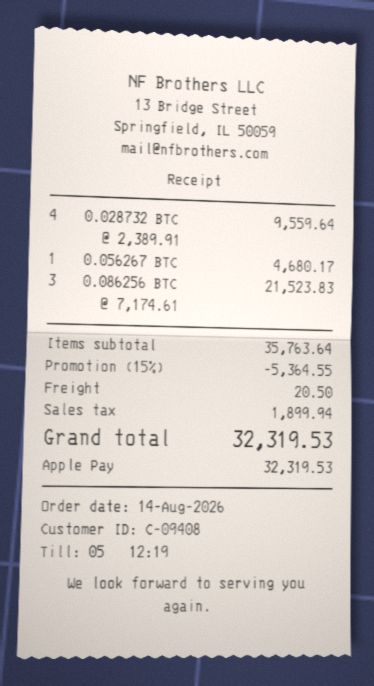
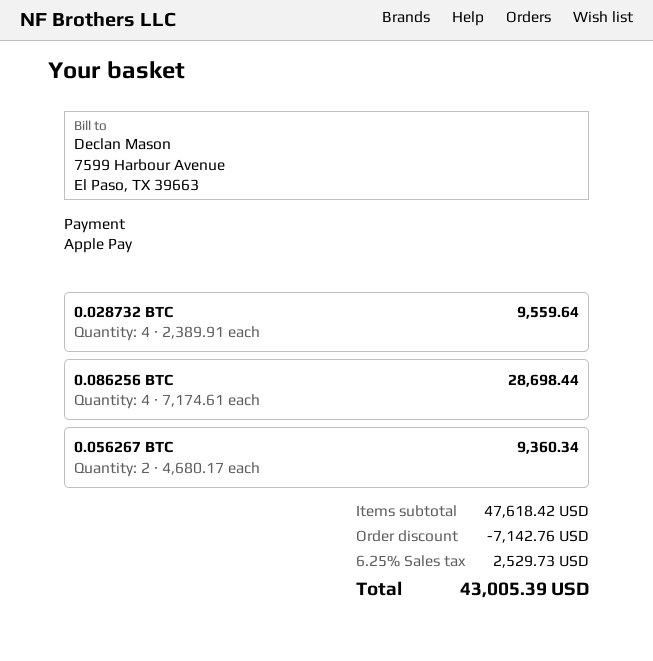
0.056267 BTC: 1 x 4680.17 = 4680.17 -> 2 x 4680.17 = 9360.34
0.086256 BTC: 3 x 7174.61 = 21523.83 -> 4 x 7174.61 = 28698.44
subtotal: 35763.64 -> 47618.42
discount: 5364.55 -> 7142.76
shipping: 20.50 -> none
tax: 1899.94 -> 2529.73
total: 32319.53 -> 43005.39

